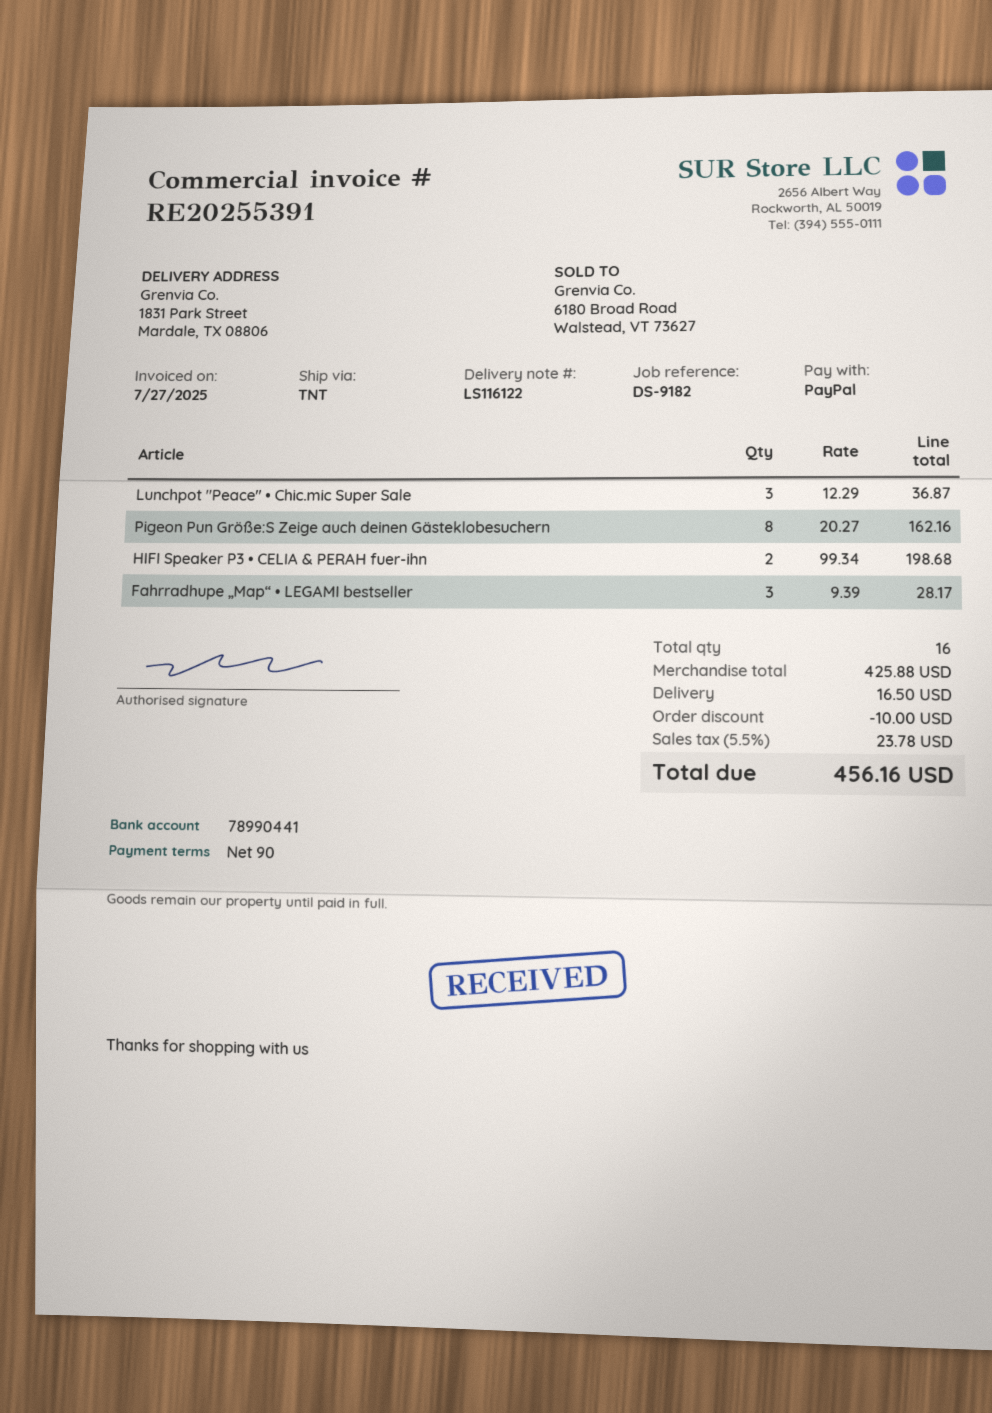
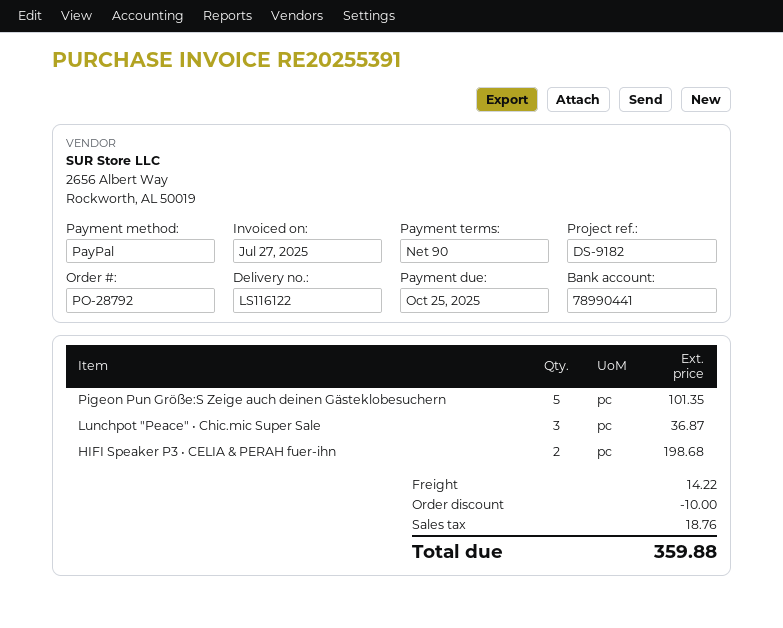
Pigeon Pun Größe:S Zeige auch deinen Gästeklobesuchern: 8 for 162.16 -> 5 for 101.35
Fahrradhupe „Map“ • LEGAMI bestseller: 3 for 28.17 -> none
shipping: 16.50 -> 14.22
tax: 23.78 -> 18.76
total: 456.16 -> 359.88

